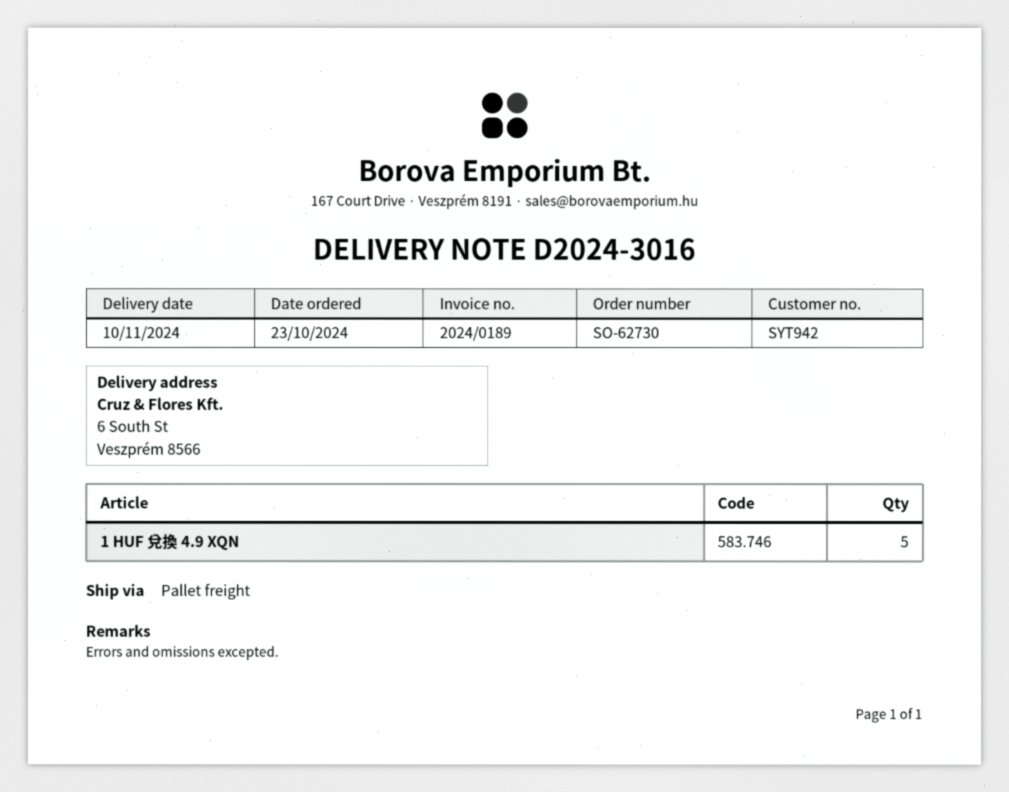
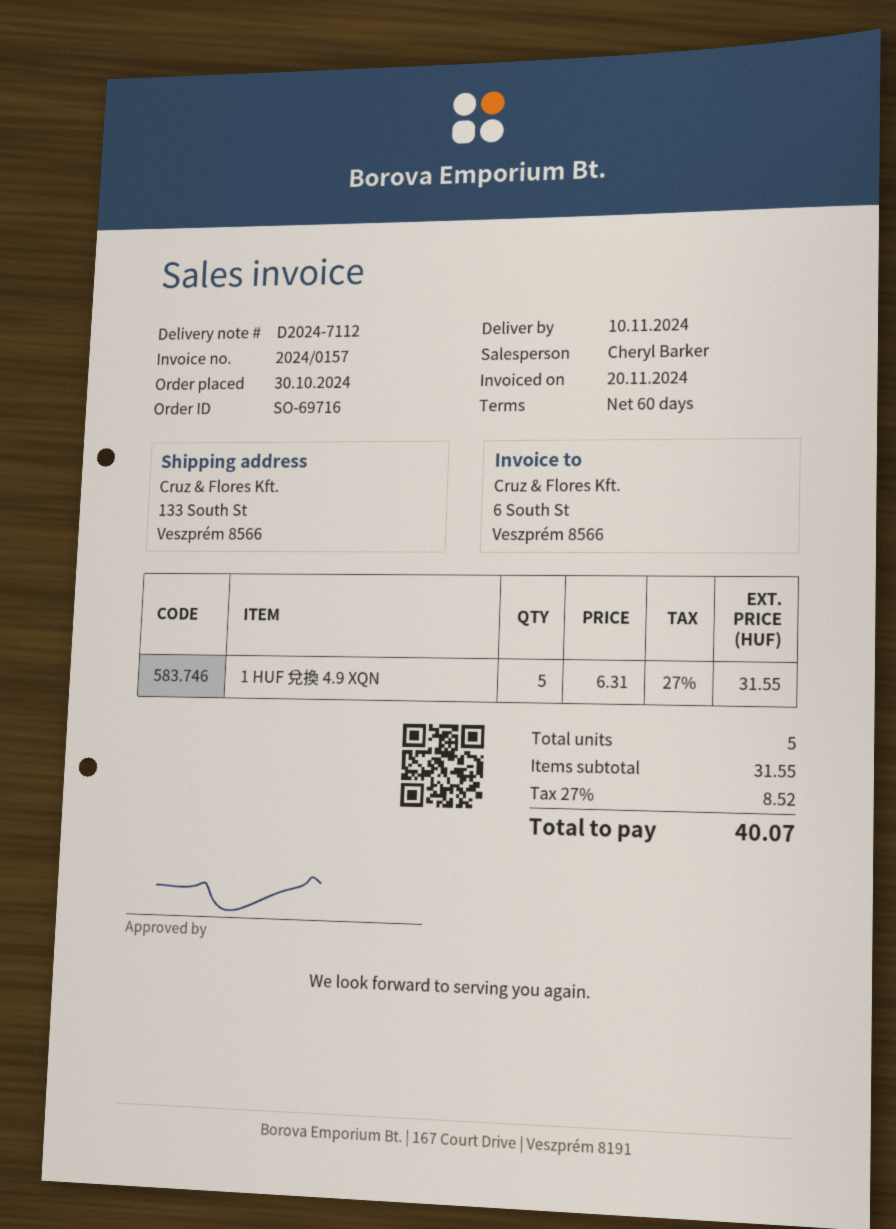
order number: SO-62730 -> SO-69716
order date: 2024-10-23 -> 2024-10-30
delivery note number: D2024-3016 -> D2024-7112
invoice number: 2024/0189 -> 2024/0157
ship to: 6 South St, Veszprém 8566 -> 133 South St, Veszprém 8566

